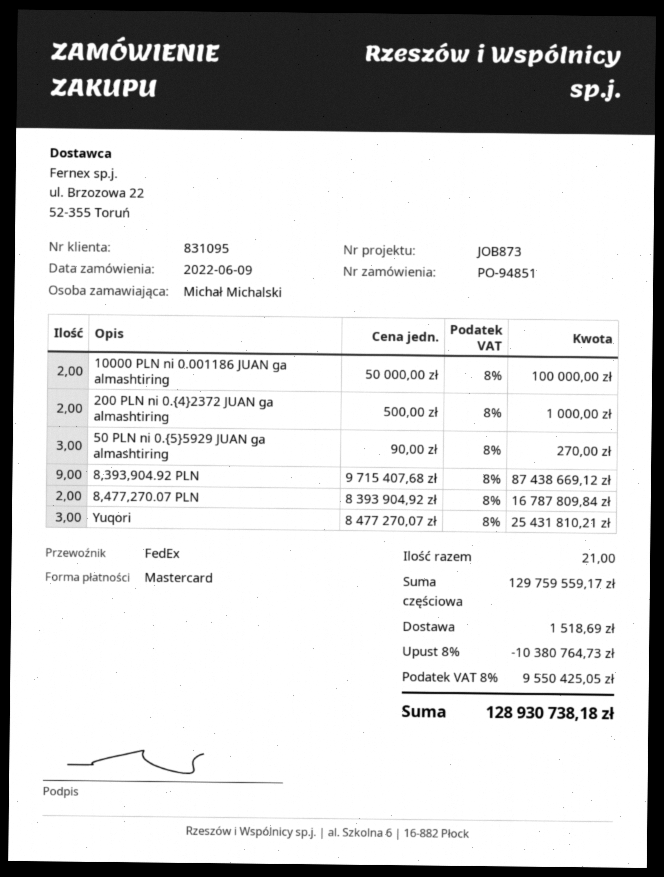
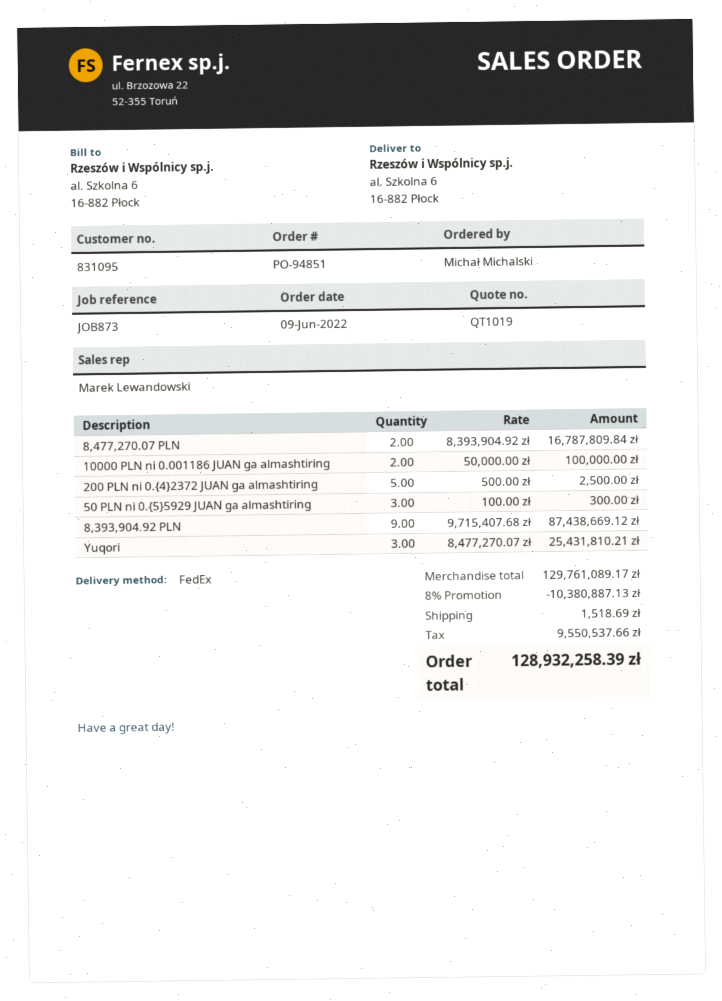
200 PLN ni 0.{4}2372 JUAN ga almashtiring: 2 x 500.00 = 1000.00 -> 5 x 500.00 = 2500.00
50 PLN ni 0.{5}5929 JUAN ga almashtiring: 3 x 90.00 = 270.00 -> 3 x 100.00 = 300.00
subtotal: 129759559.17 -> 129761089.17
discount: 8% = 10380764.73 -> 8% = 10380887.13
tax: 9550425.05 -> 9550537.66
total: 128930738.18 -> 128932258.39

